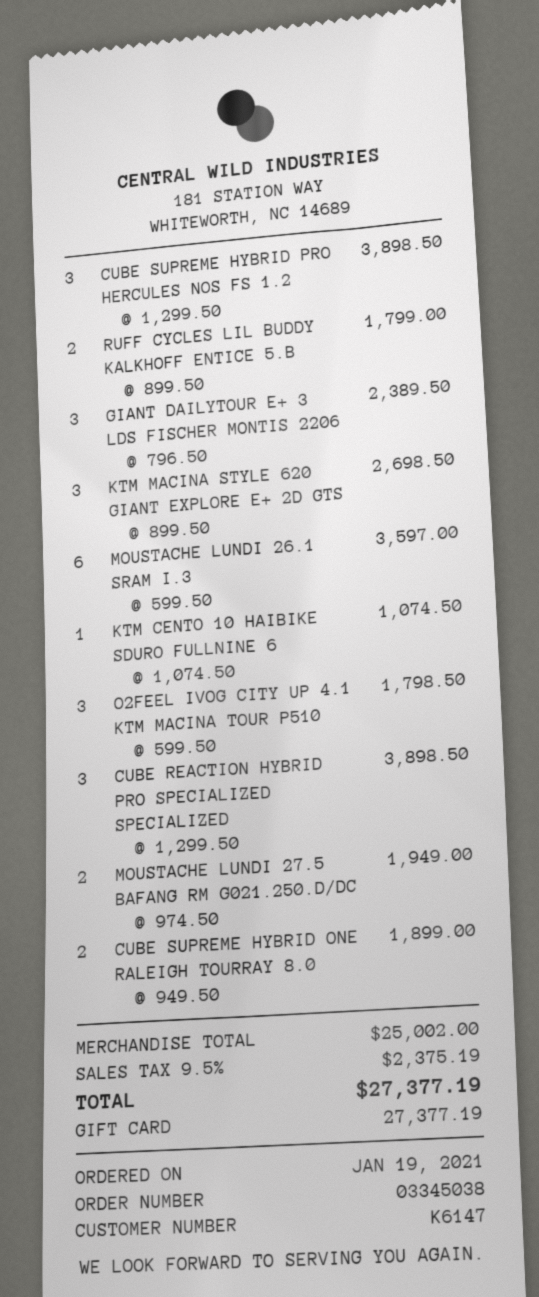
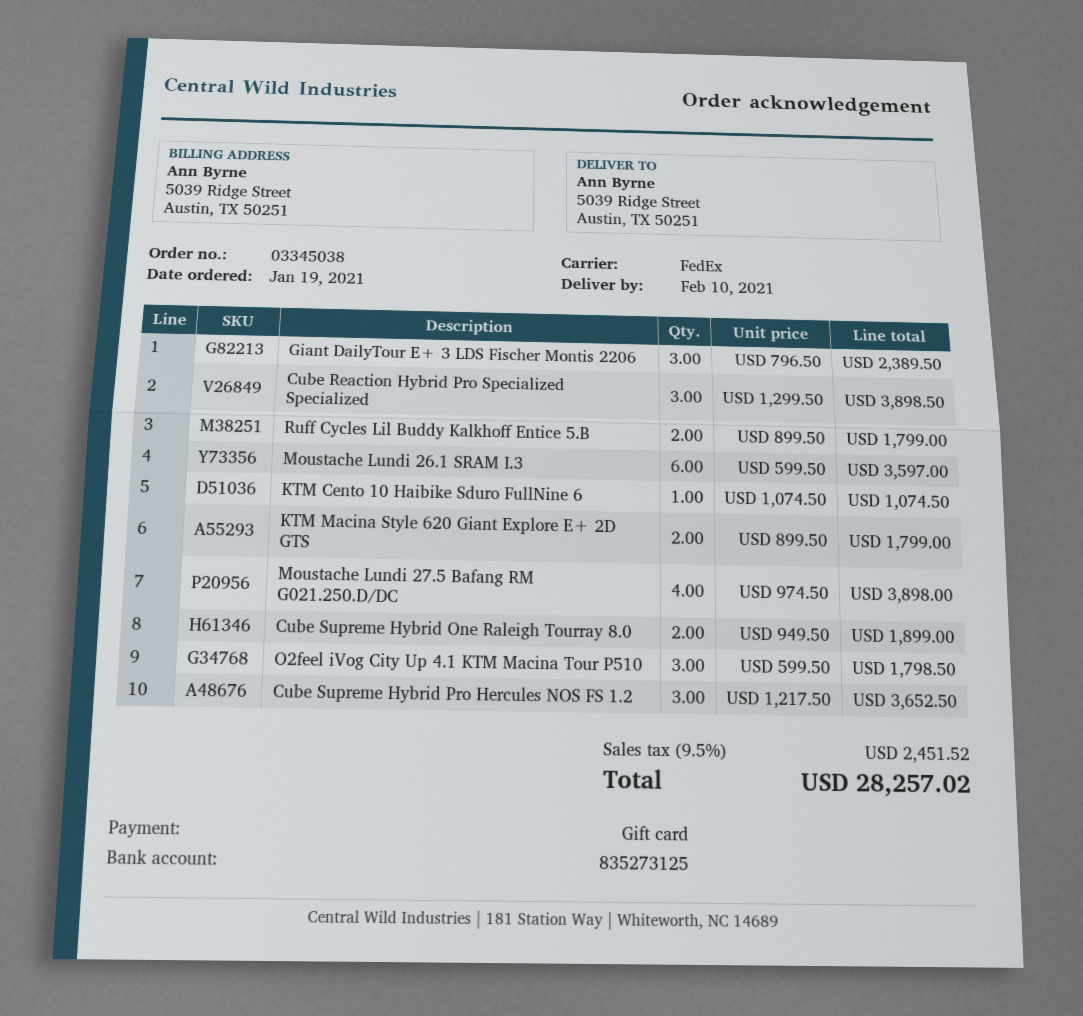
CUBE SUPREME HYBRID PRO HERCULES NOS FS 1.2: 3 x 1299.50 = 3898.50 -> 3 x 1217.50 = 3652.50
KTM MACINA STYLE 620 GIANT EXPLORE E+ 2D GTS: 3 x 899.50 = 2698.50 -> 2 x 899.50 = 1799.00
MOUSTACHE LUNDI 27.5 BAFANG RM G021.250.D/DC: 2 x 974.50 = 1949.00 -> 4 x 974.50 = 3898.00
tax: 9.5% = 2375.19 -> 9.5% = 2451.52
total: 27377.19 -> 28257.02

